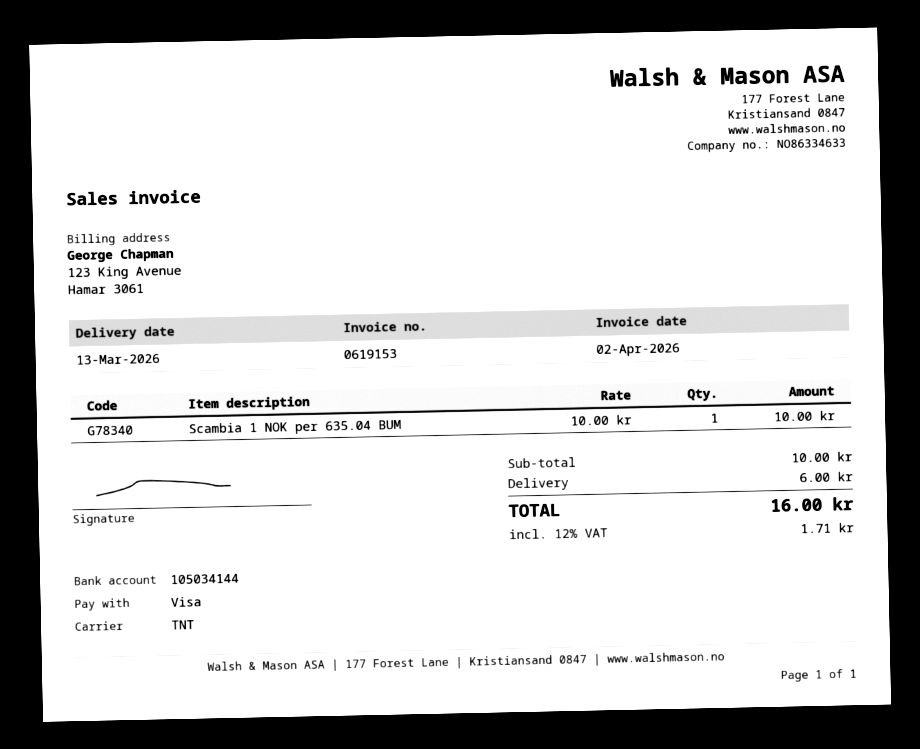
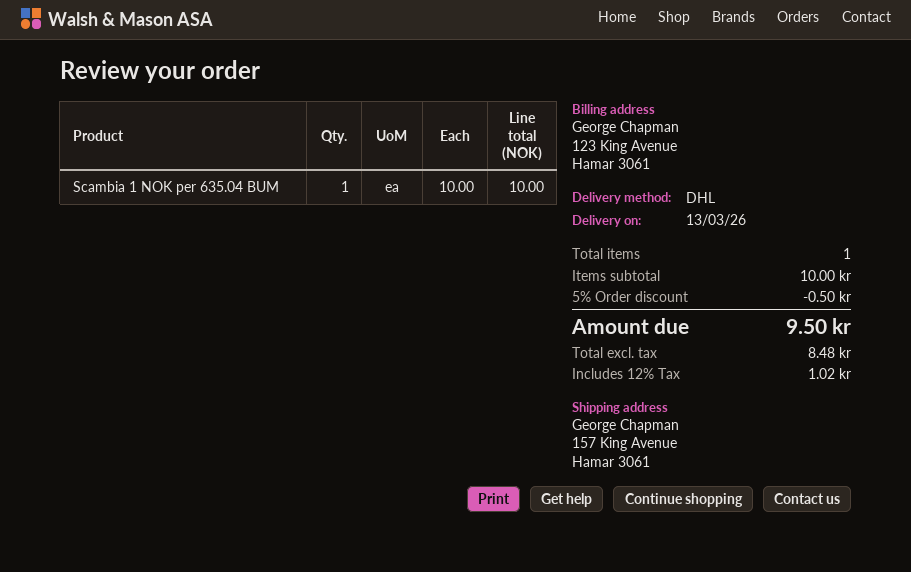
shipping method: TNT -> DHL
discount: none -> 5% = 0.50
shipping: 6.00 -> none
tax: 12% = 1.71 -> 12% = 1.02
total: 16.00 -> 9.50

